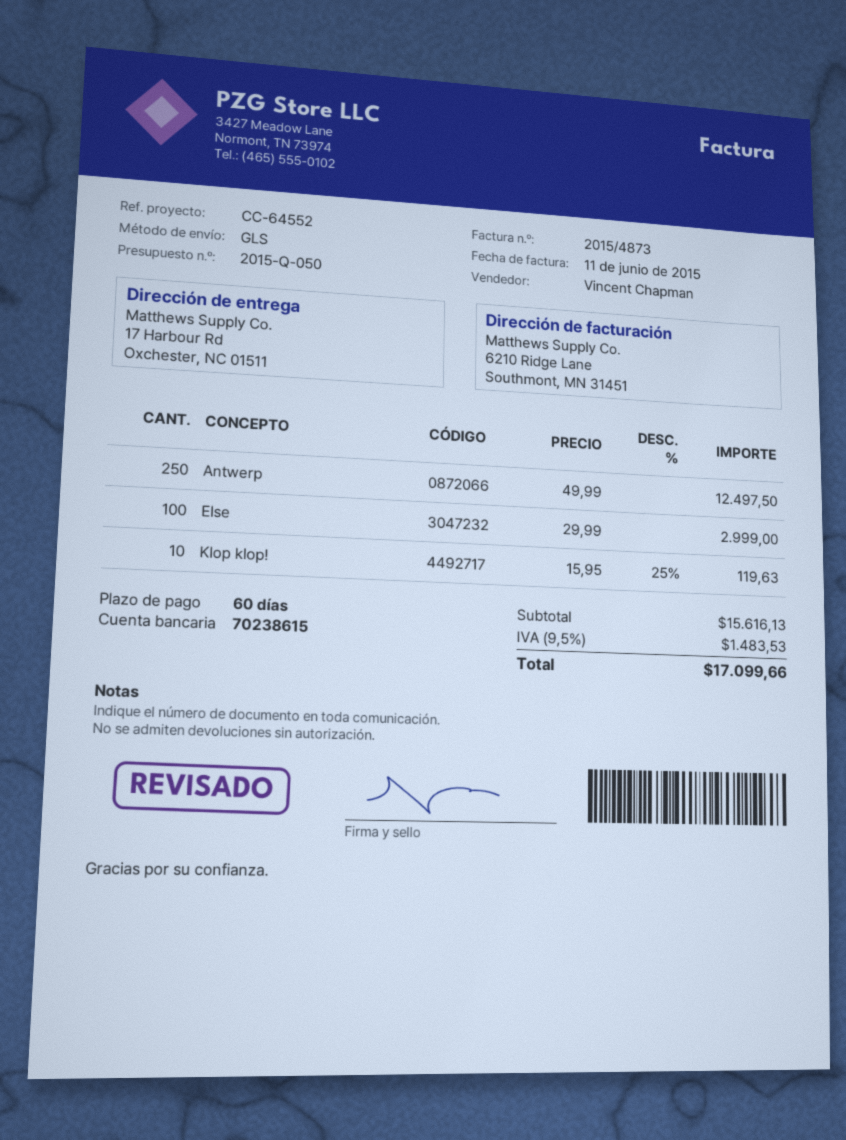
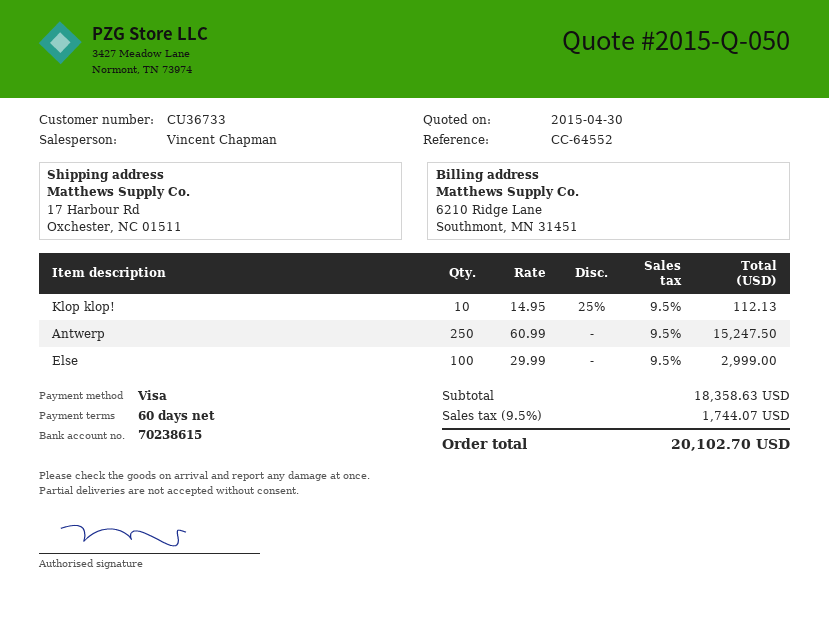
Antwerp: 250 x 49.99 = 12497.50 -> 250 x 60.99 = 15247.50
Klop klop!: 10 x 15.95 - 25% = 119.63 -> 10 x 14.95 - 25% = 112.13
subtotal: 15616.13 -> 18358.63
tax: 9.5% = 1483.53 -> 9.5% = 1744.07
total: 17099.66 -> 20102.70

